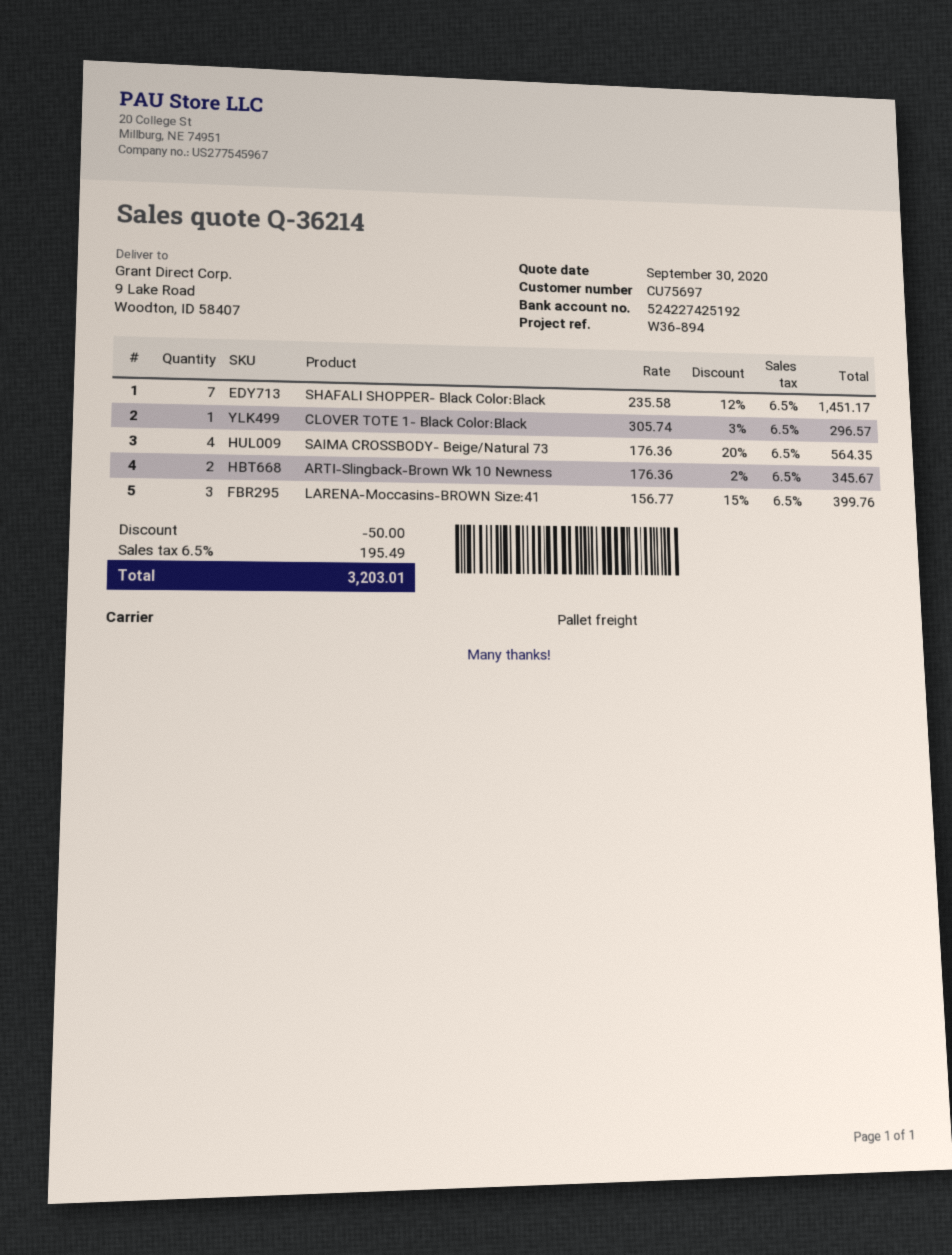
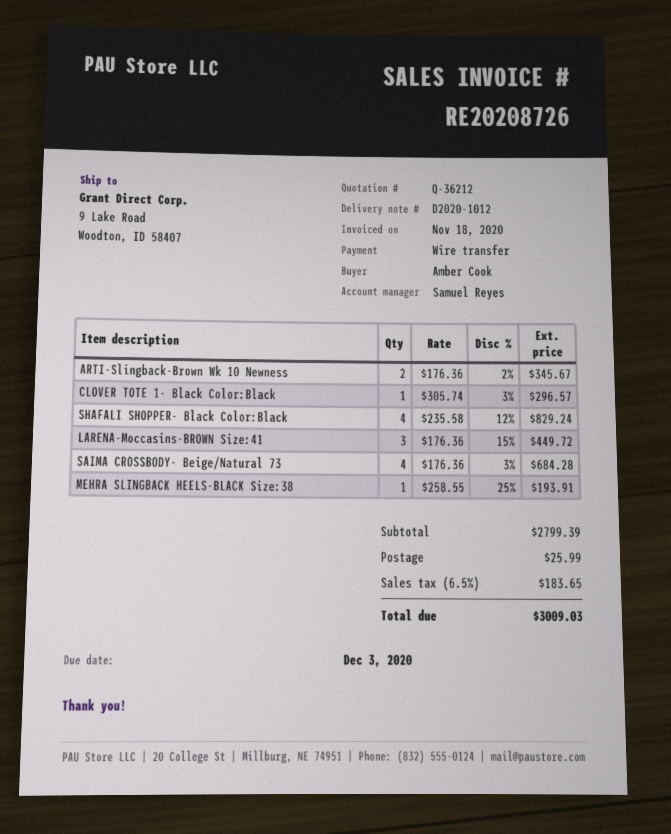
quote number: Q-36214 -> Q-36212
SHAFALI SHOPPER- Black Color:Black: 7 x 235.58 - 12% = 1451.17 -> 4 x 235.58 - 12% = 829.24
SAIMA CROSSBODY- Beige/Natural 73: 4 x 176.36 - 20% = 564.35 -> 4 x 176.36 - 3% = 684.28
LARENA-Moccasins-BROWN Size:41: 3 x 156.77 - 15% = 399.76 -> 3 x 176.36 - 15% = 449.72
MEHRA SLINGBACK HEELS-BLACK Size:38: none -> 1 x 258.55 - 25% = 193.91
discount: 50.00 -> none
shipping: none -> 25.99
tax: 6.5% = 195.49 -> 6.5% = 183.65
total: 3203.01 -> 3009.03

